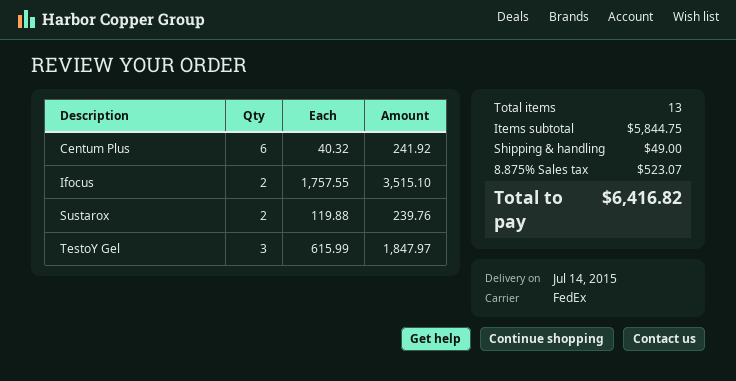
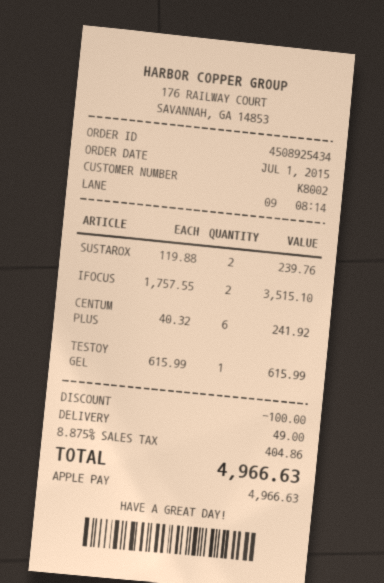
TestoY Gel: 3 x 615.99 = 1847.97 -> 1 x 615.99 = 615.99
discount: none -> 100.00
tax: 8.875% = 523.07 -> 8.875% = 404.86
total: 6416.82 -> 4966.63

